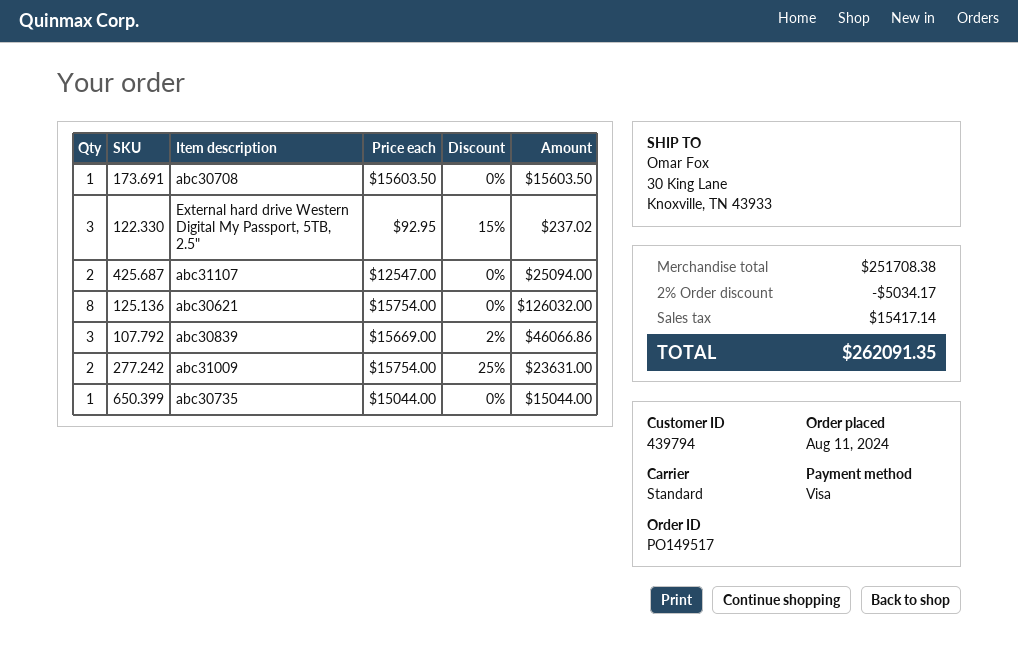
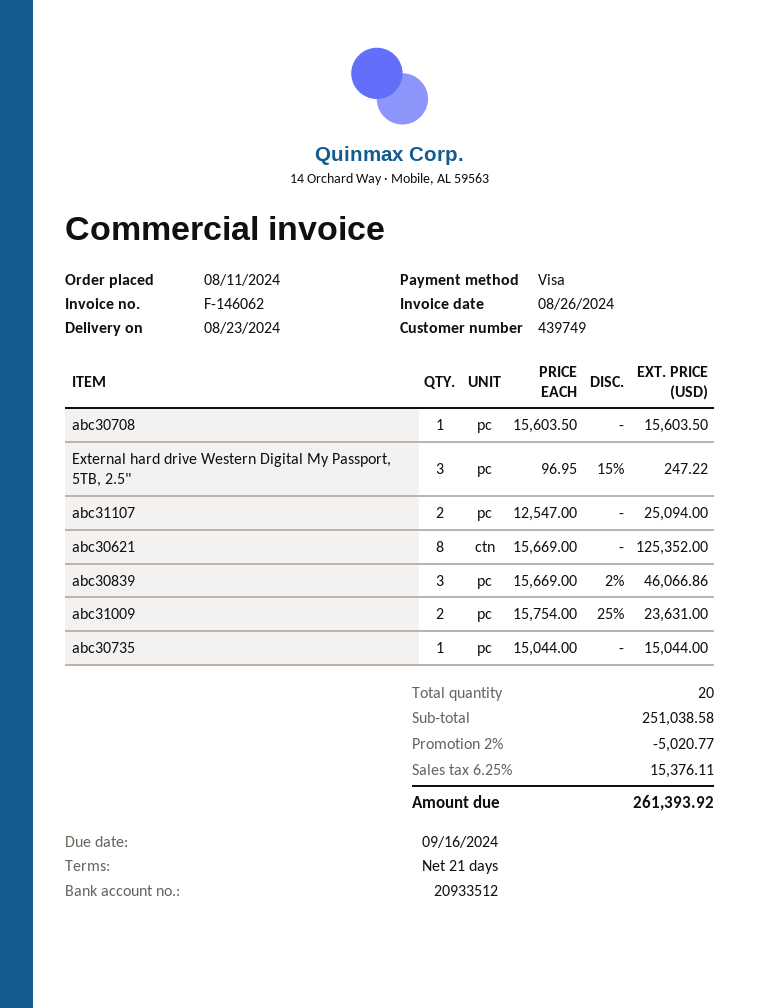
customer number: 439794 -> 439749
External hard drive Western Digital My Passport, 5TB, 2.5": 3 x 92.95 - 15% = 237.02 -> 3 x 96.95 - 15% = 247.22
abc30621: 8 x 15754.00 = 126032.00 -> 8 x 15669.00 = 125352.00
subtotal: 251708.38 -> 251038.58
discount: 2% = 5034.17 -> 2% = 5020.77
tax: 15417.14 -> 15376.11
total: 262091.35 -> 261393.92

